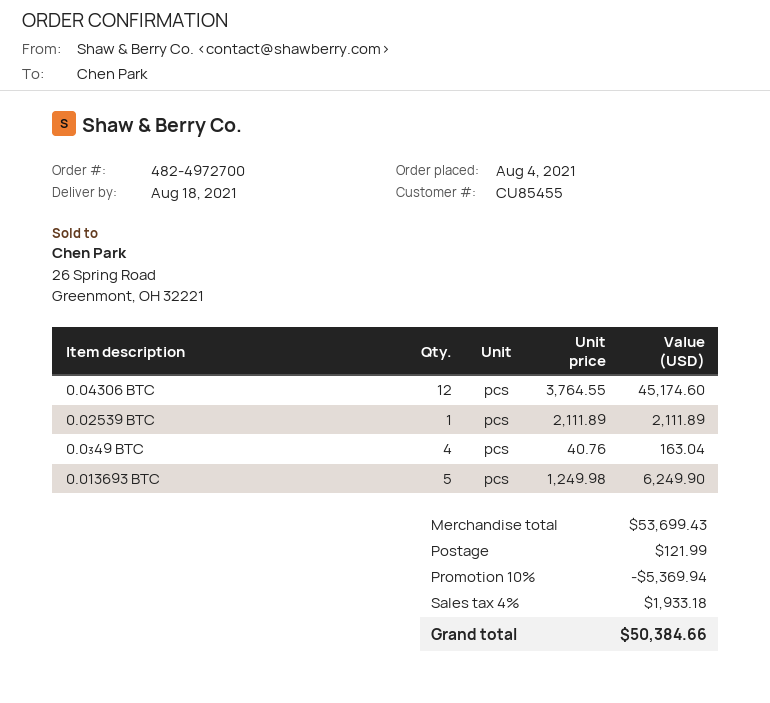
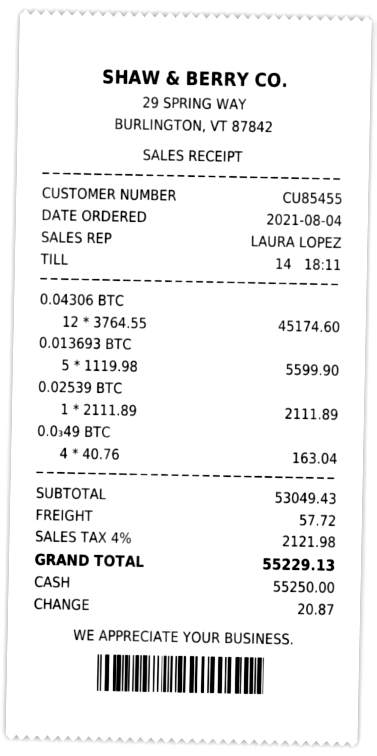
0.013693 BTC: 5 x 1249.98 = 6249.90 -> 5 x 1119.98 = 5599.90
subtotal: 53699.43 -> 53049.43
discount: 10% = 5369.94 -> none
shipping: 121.99 -> 57.72
tax: 4% = 1933.18 -> 4% = 2121.98
total: 50384.66 -> 55229.13

